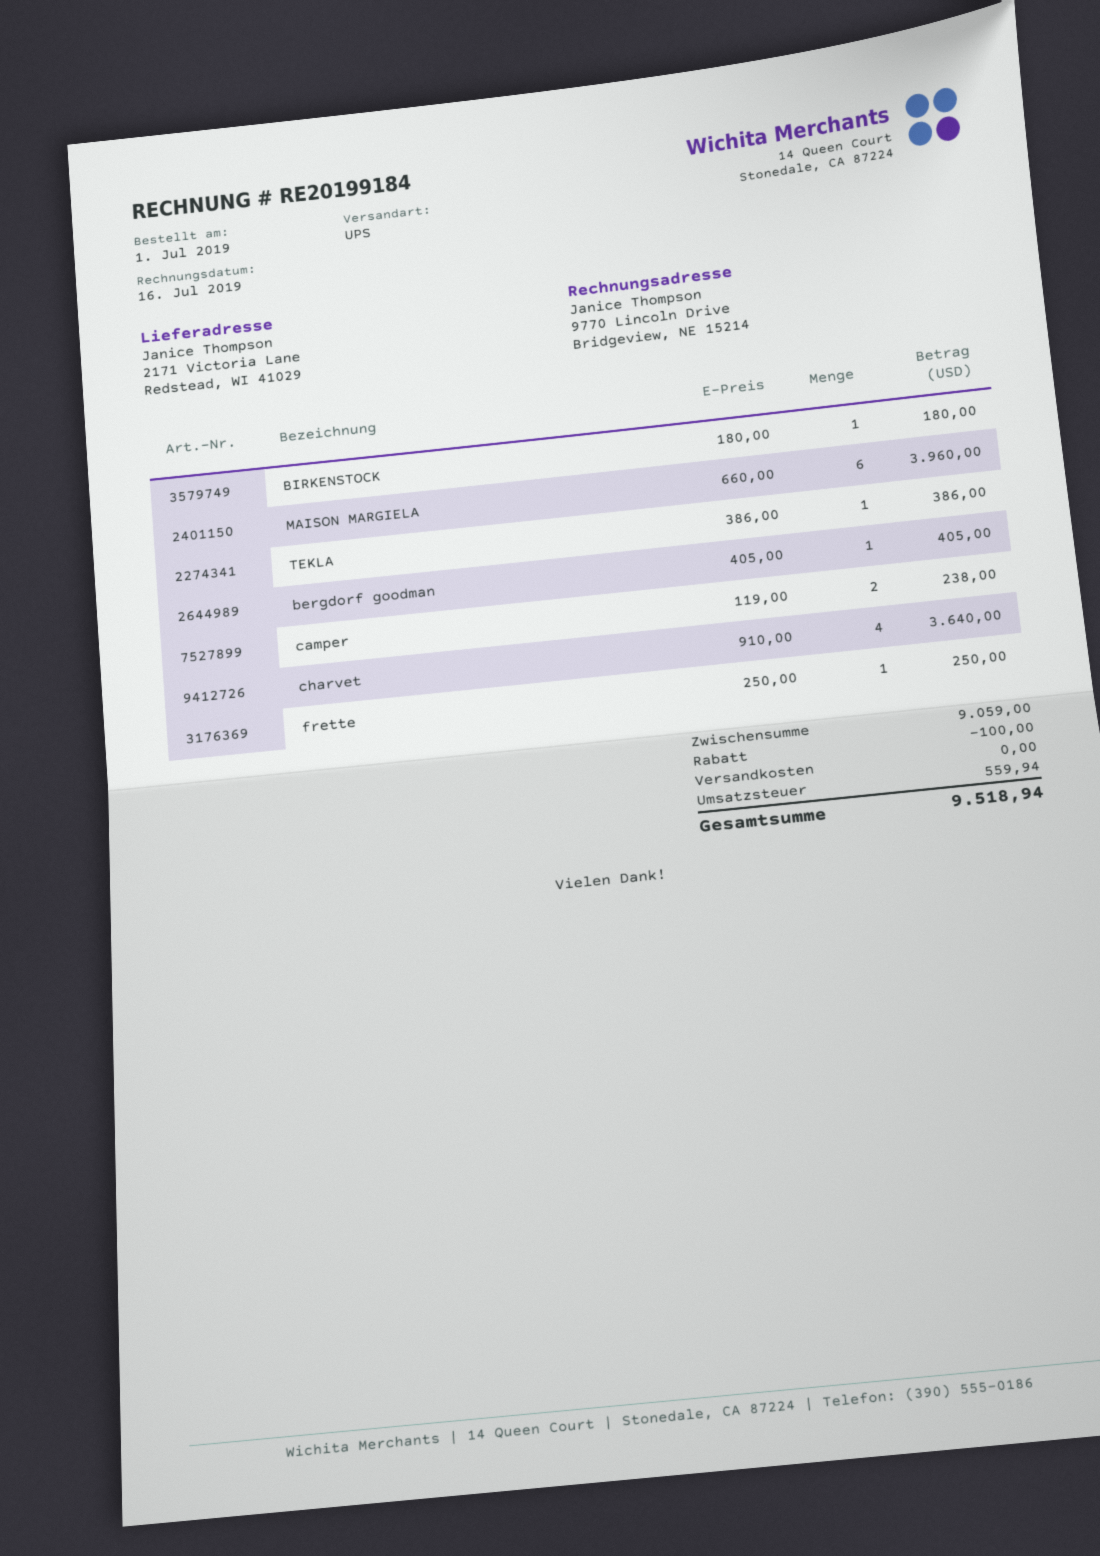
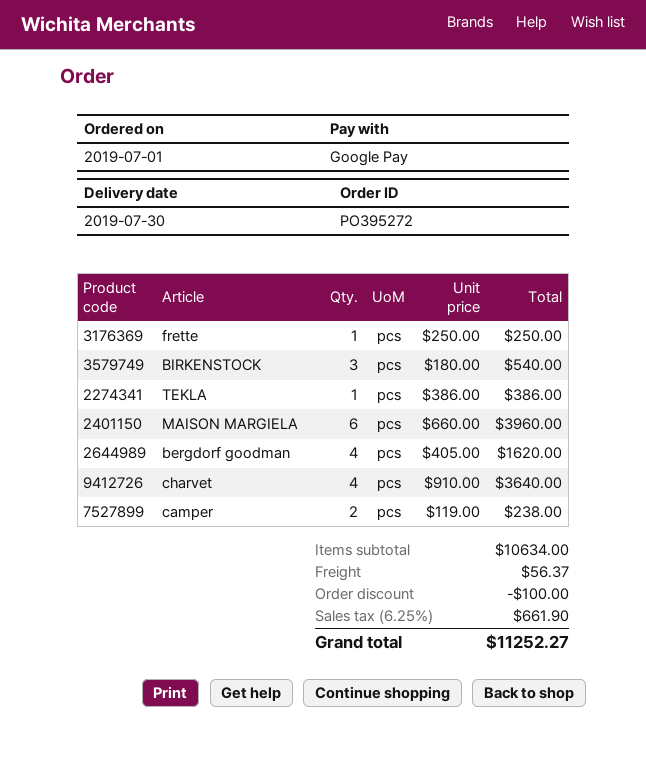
BIRKENSTOCK: 1 x 180.00 = 180.00 -> 3 x 180.00 = 540.00
bergdorf goodman: 1 x 405.00 = 405.00 -> 4 x 405.00 = 1620.00
subtotal: 9059.00 -> 10634.00
shipping: 0.00 -> 56.37
tax: 559.94 -> 661.90
total: 9518.94 -> 11252.27

